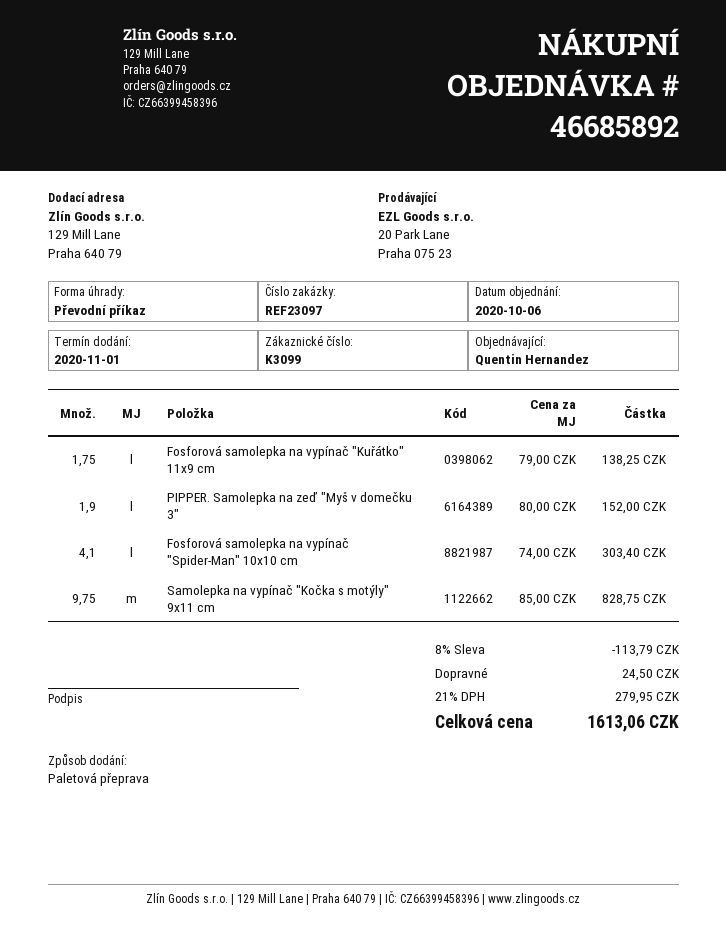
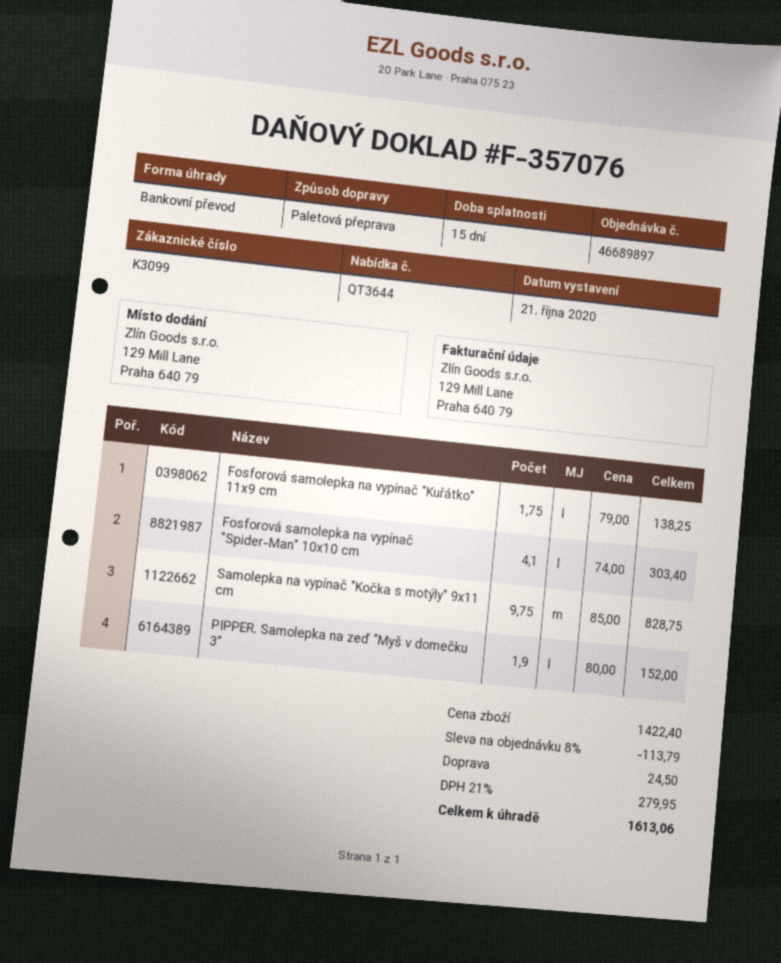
order number: 46685892 -> 46689897

